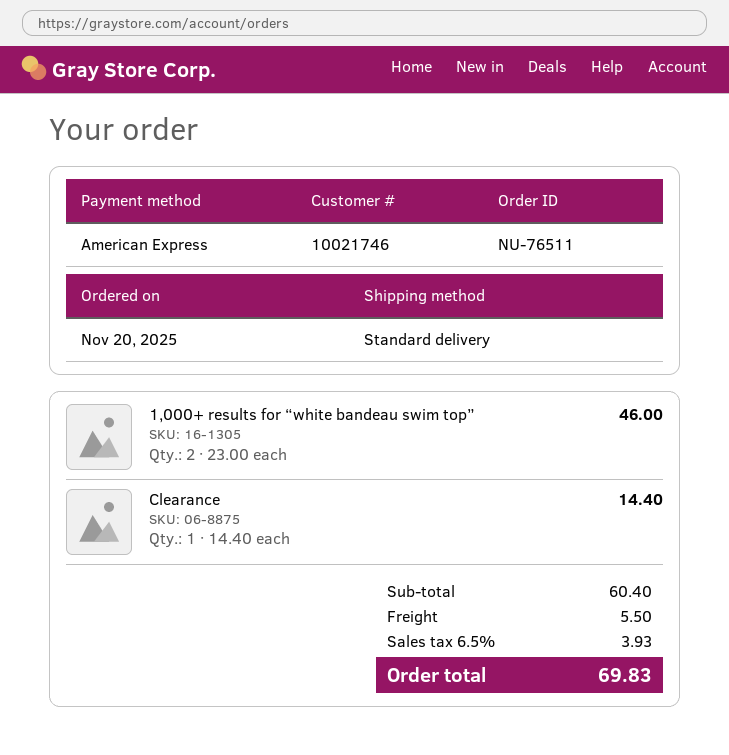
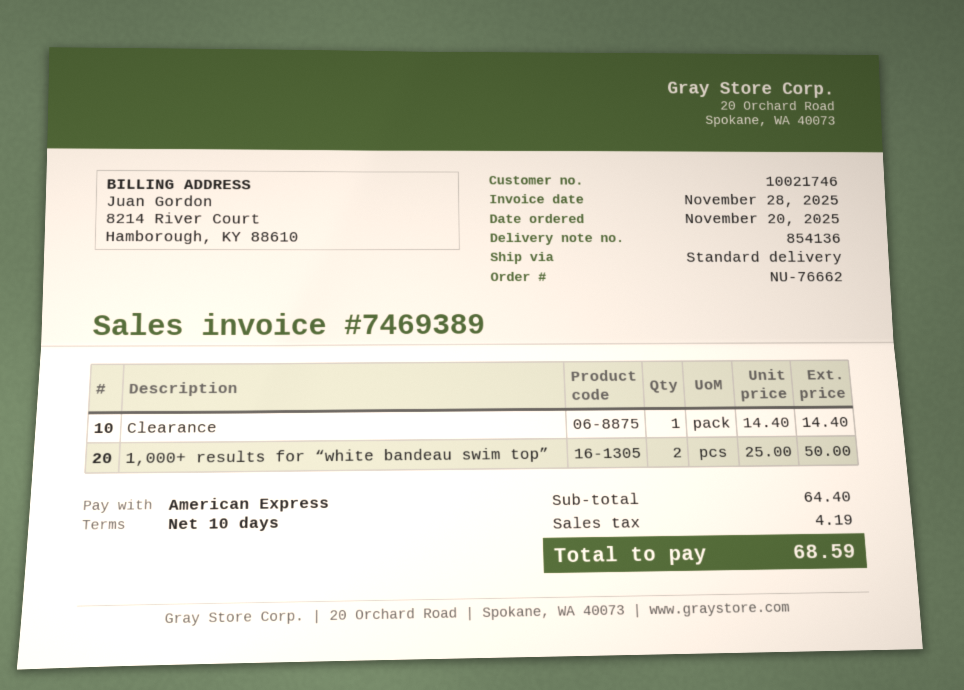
order number: NU-76511 -> NU-76662
1,000+ results for “white bandeau swim top”: 2 x 23.00 = 46.00 -> 2 x 25.00 = 50.00
subtotal: 60.40 -> 64.40
shipping: 5.50 -> none
tax: 3.93 -> 4.19
total: 69.83 -> 68.59

